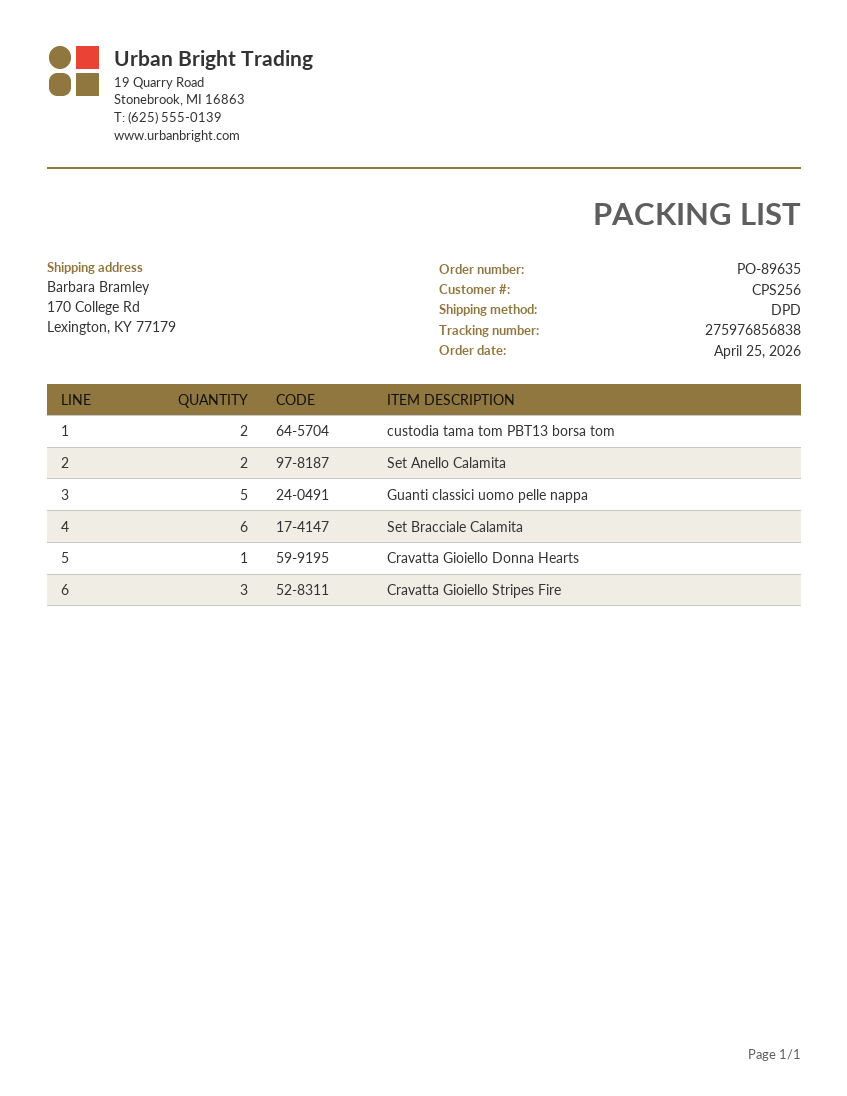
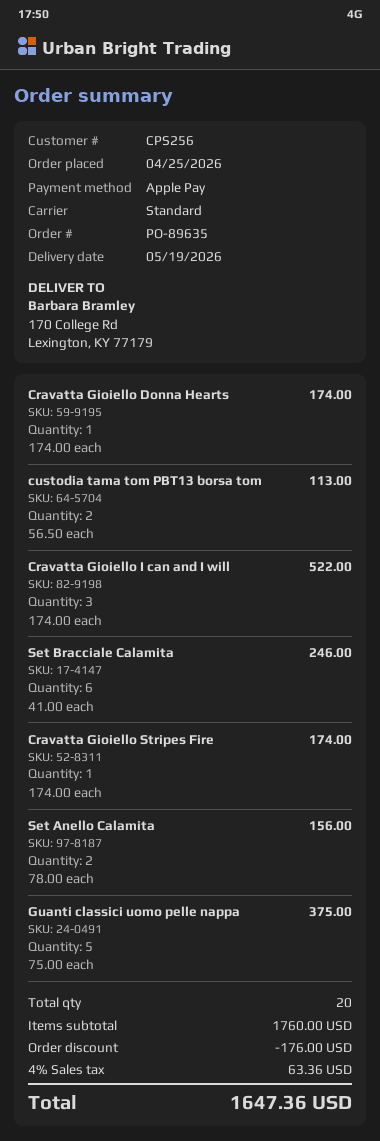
shipping method: DPD -> standard
Cravatta Gioiello Stripes Fire: 3 -> 1
Cravatta Gioiello I can and I will: none -> 3

